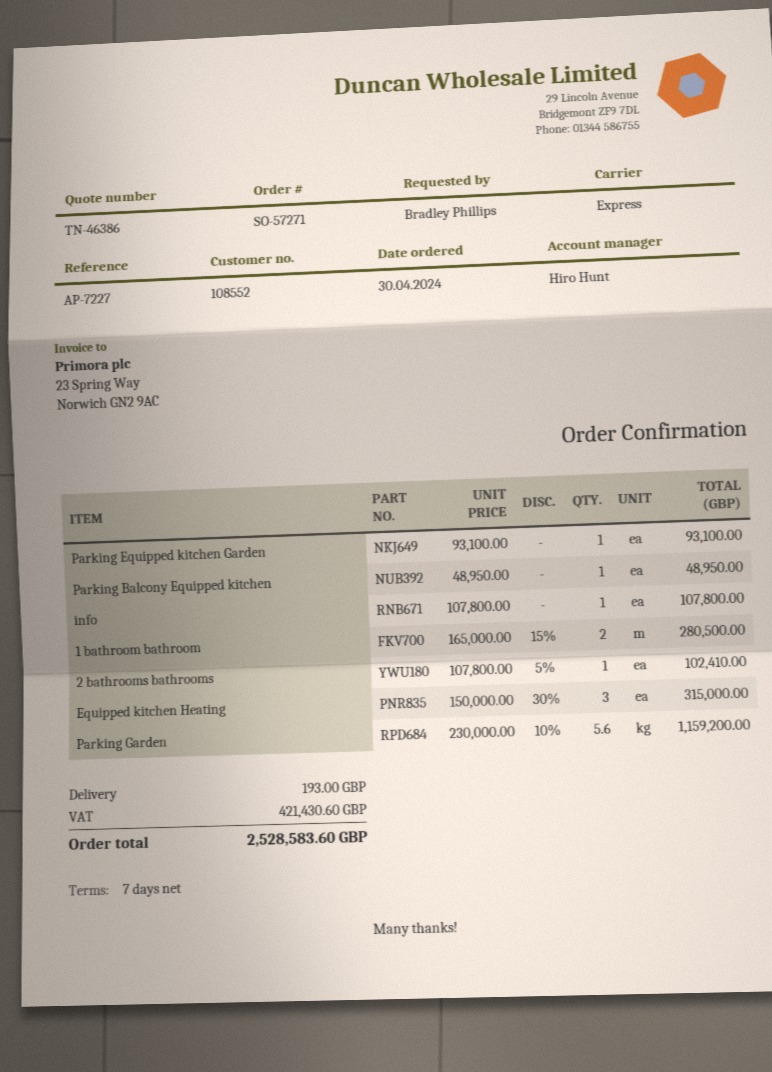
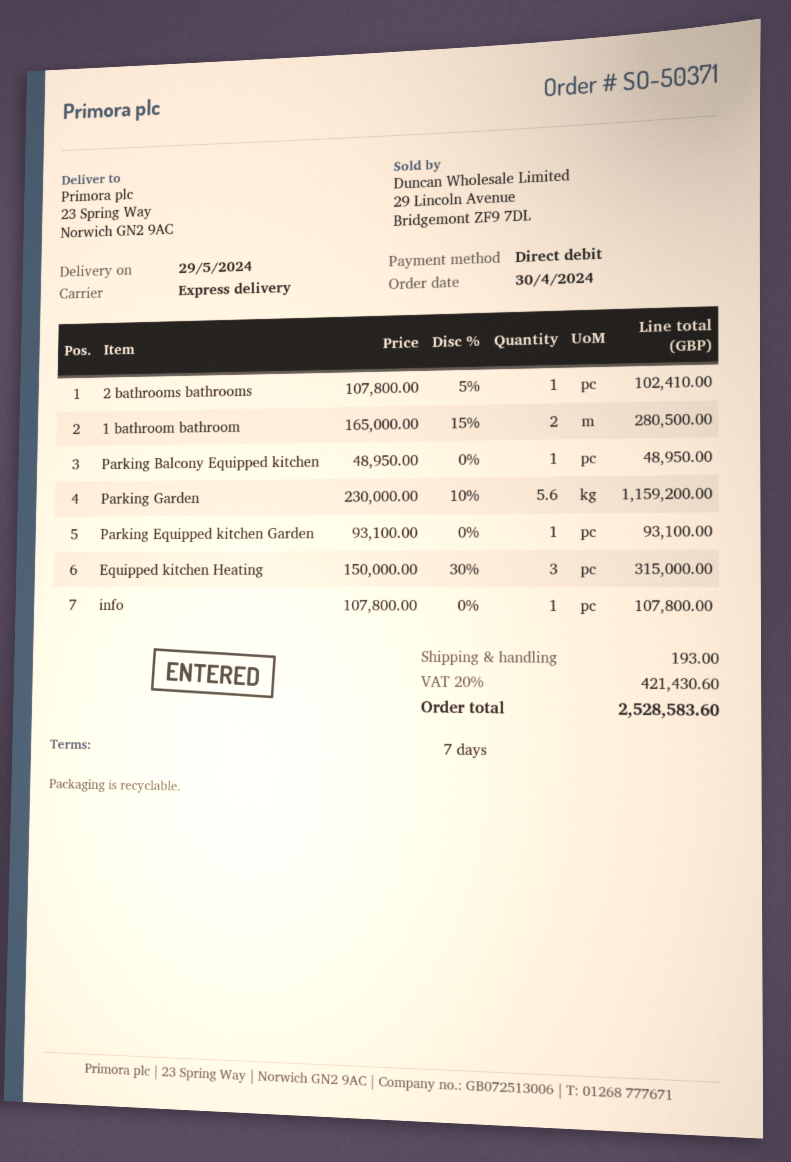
order number: SO-57271 -> SO-50371

